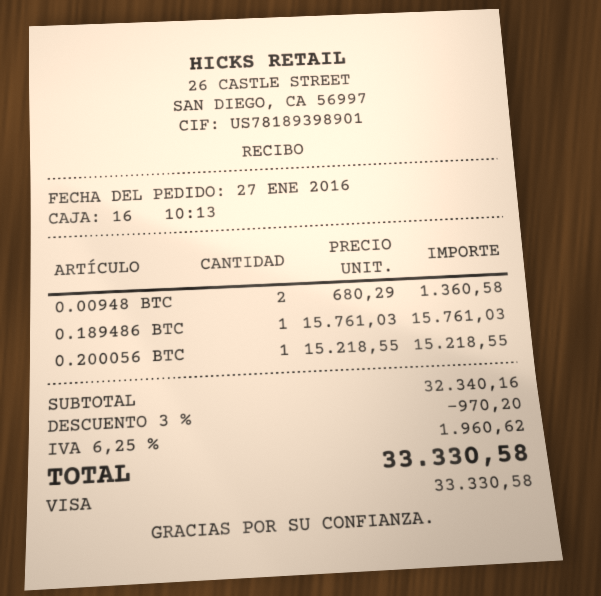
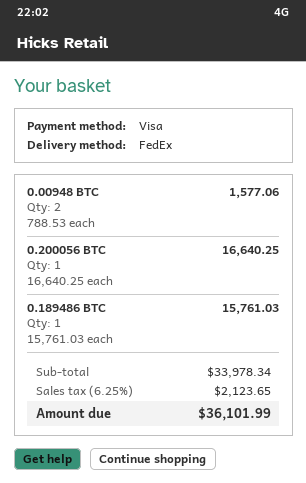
0.00948 BTC: 2 x 680.29 = 1360.58 -> 2 x 788.53 = 1577.06
0.200056 BTC: 1 x 15218.55 = 15218.55 -> 1 x 16640.25 = 16640.25
subtotal: 32340.16 -> 33978.34
discount: 3% = 970.20 -> none
tax: 6.25% = 1960.62 -> 6.25% = 2123.65
total: 33330.58 -> 36101.99

